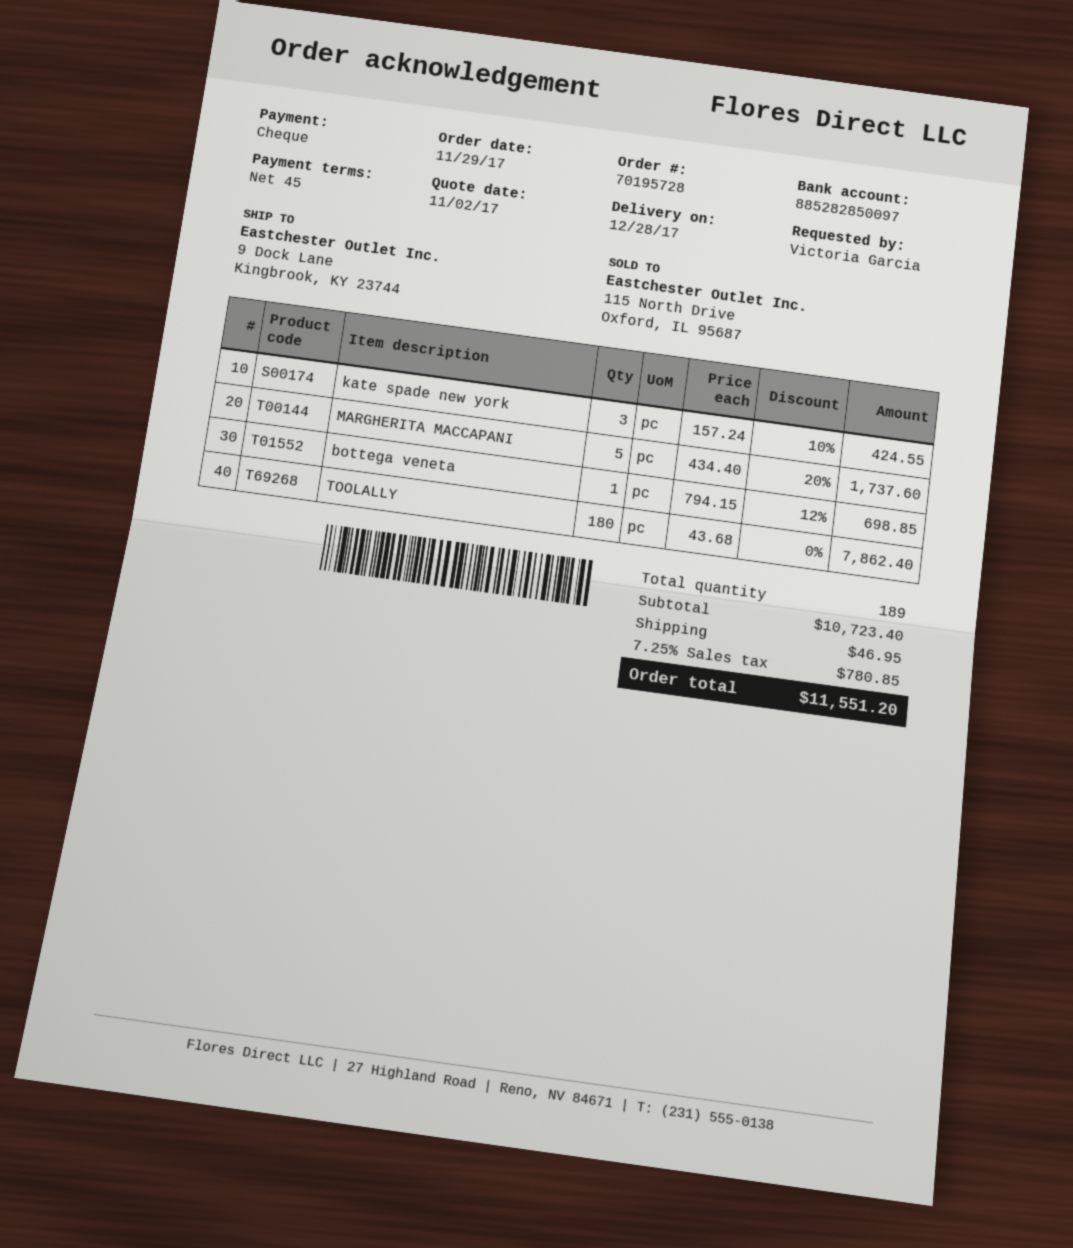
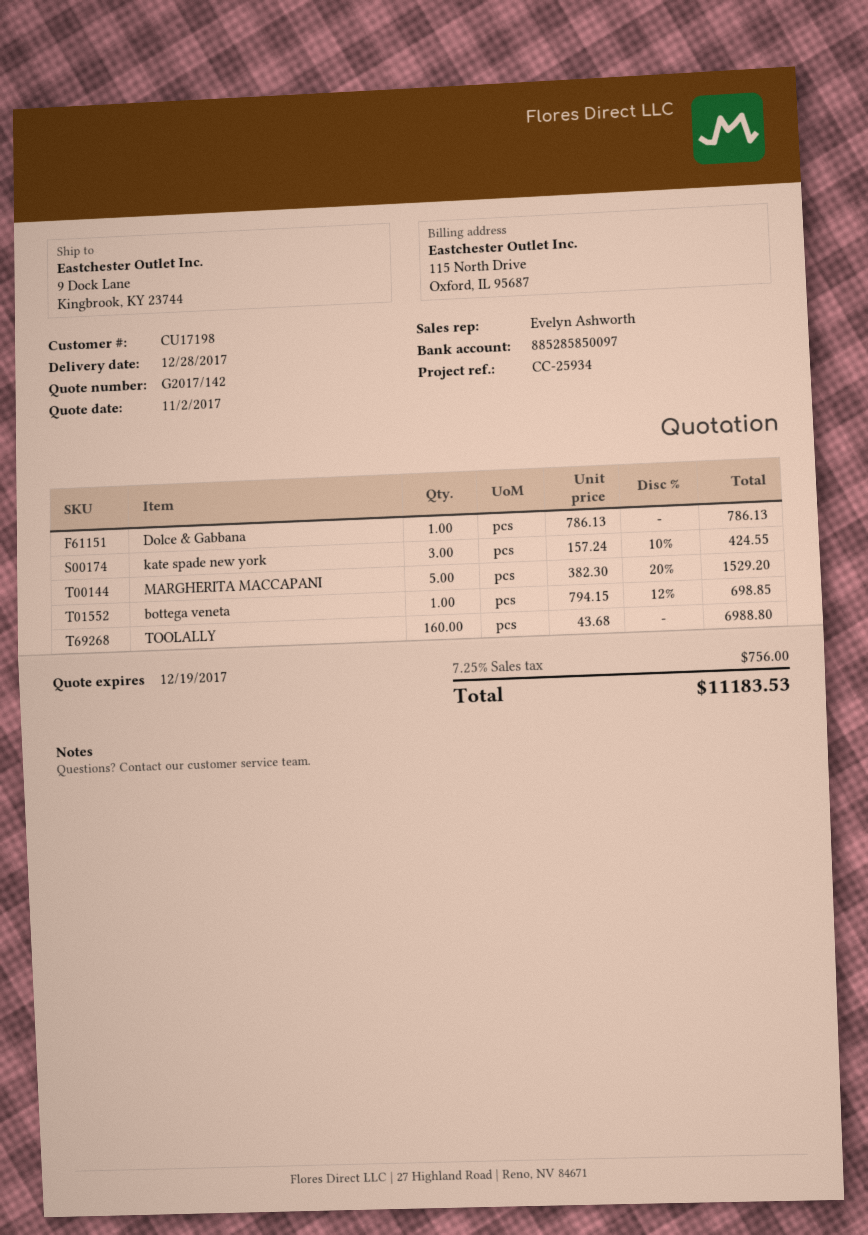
bank account: 885282850097 -> 885285850097
MARGHERITA MACCAPANI: 5 x 434.40 - 20% = 1737.60 -> 5 x 382.30 - 20% = 1529.20
TOOLALLY: 180 x 43.68 = 7862.40 -> 160 x 43.68 = 6988.80
Dolce & Gabbana: none -> 1 x 786.13 = 786.13
shipping: 46.95 -> none
tax: 7.25% = 780.85 -> 7.25% = 756.00
total: 11551.20 -> 11183.53

